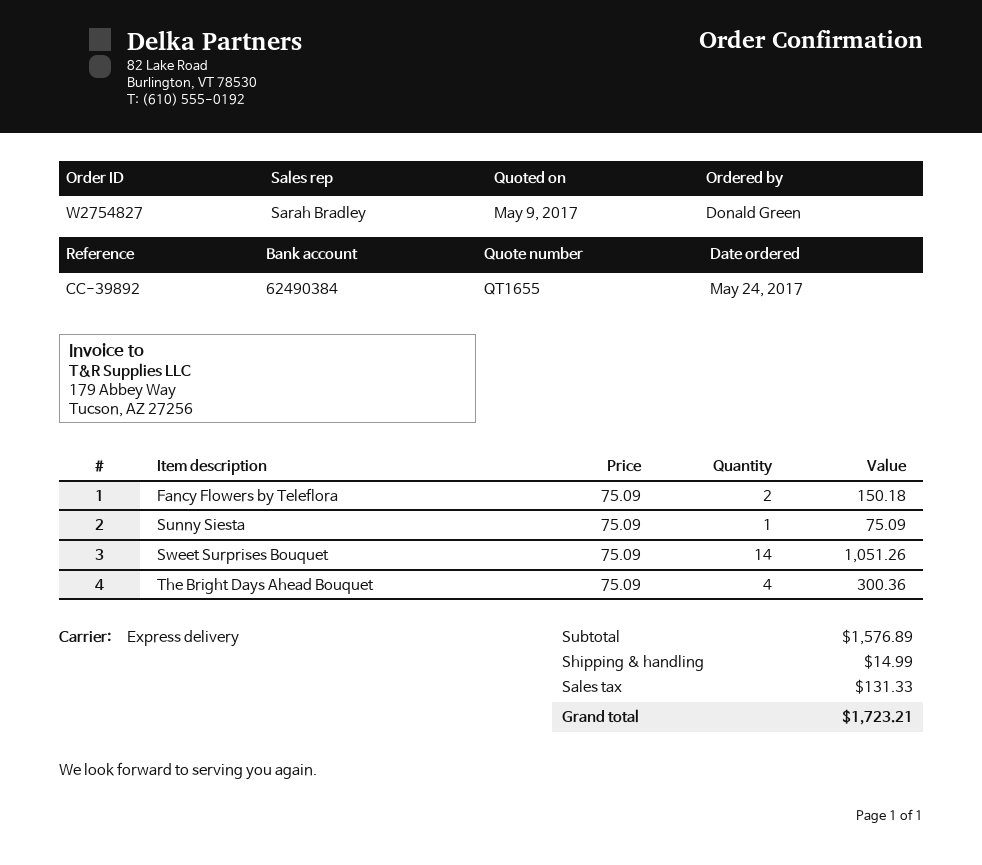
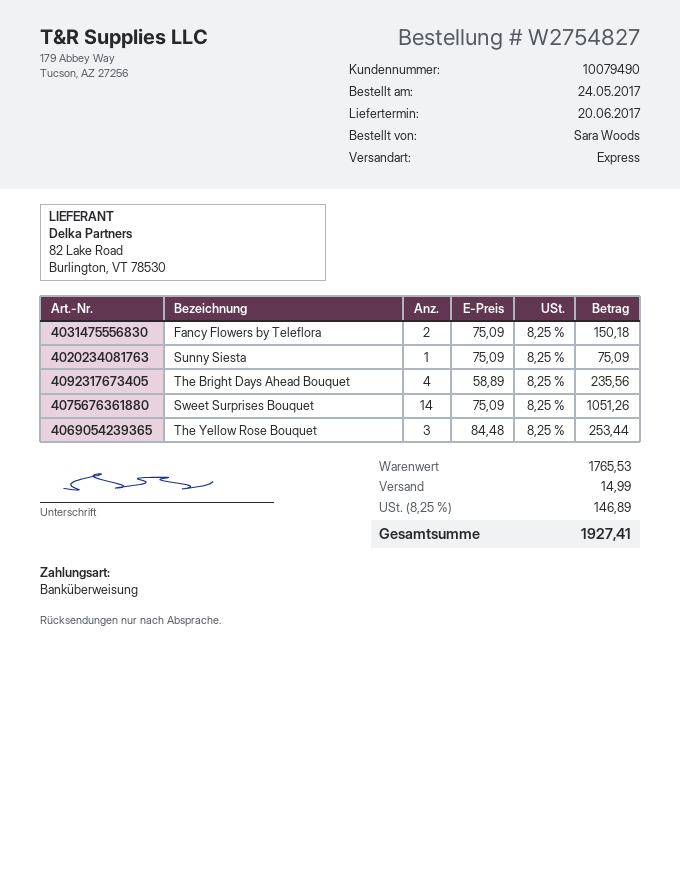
ordered by: Donald Green -> Sara Woods
The Bright Days Ahead Bouquet: 4 x 75.09 = 300.36 -> 4 x 58.89 = 235.56
The Yellow Rose Bouquet: none -> 3 x 84.48 = 253.44
subtotal: 1576.89 -> 1765.53
tax: 131.33 -> 146.89
total: 1723.21 -> 1927.41

